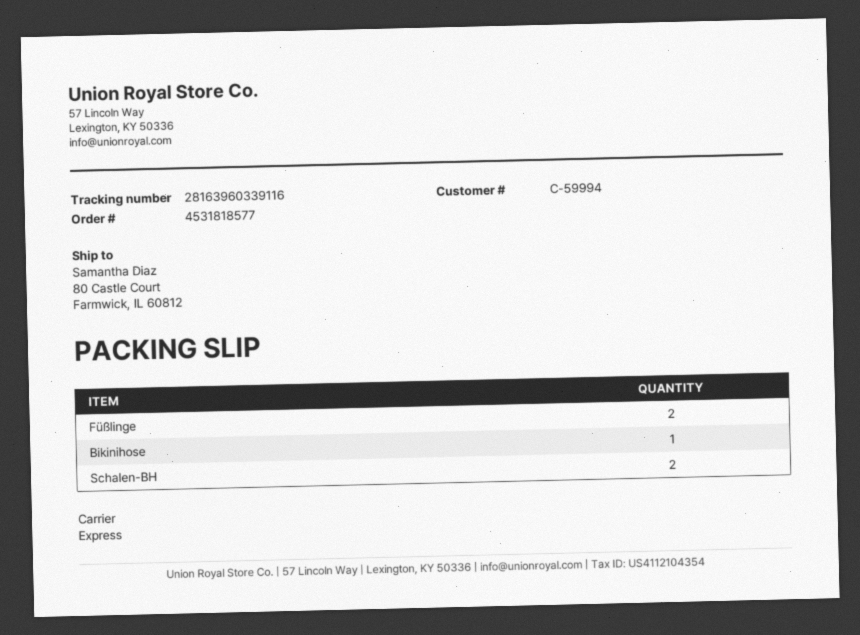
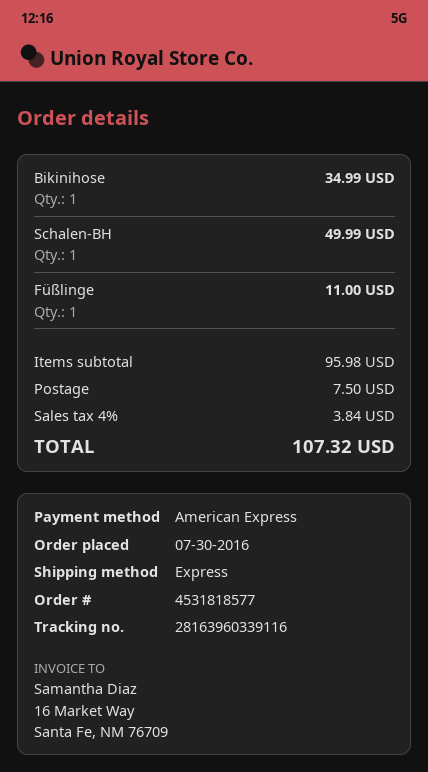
Füßlinge: 2 -> 1
Schalen-BH: 2 -> 1

